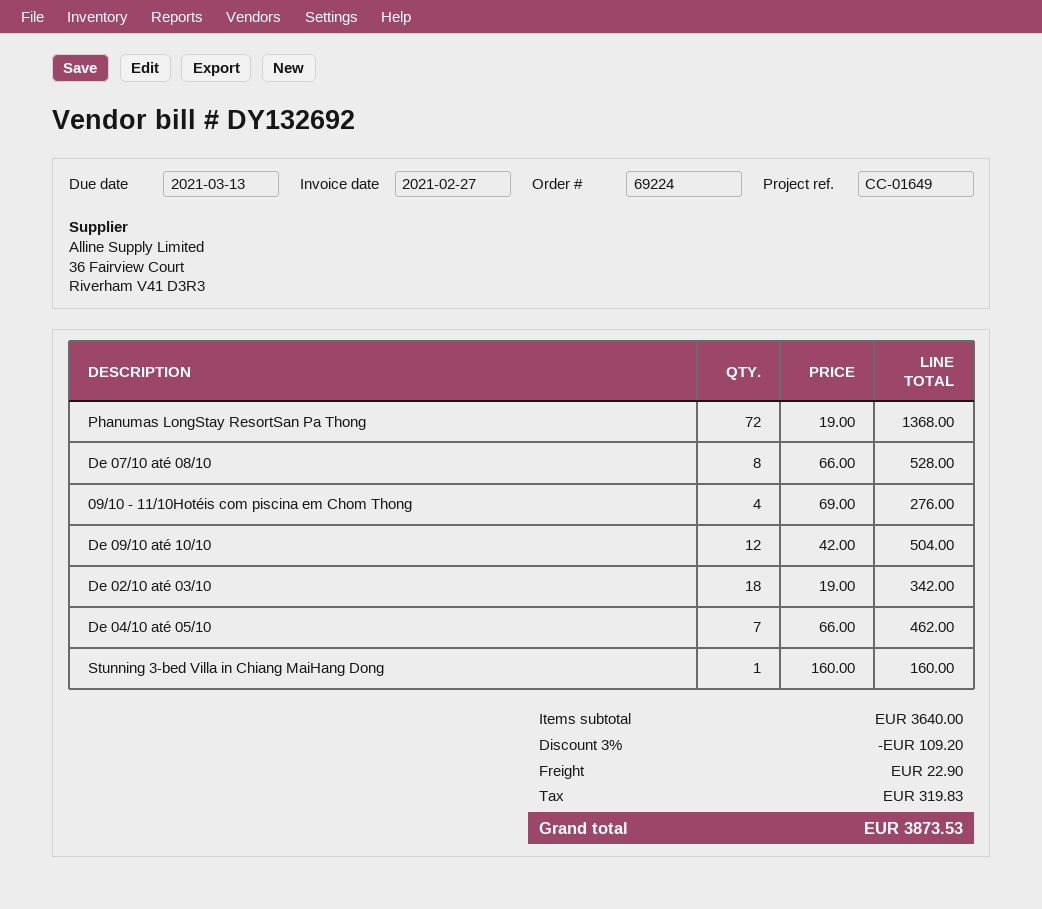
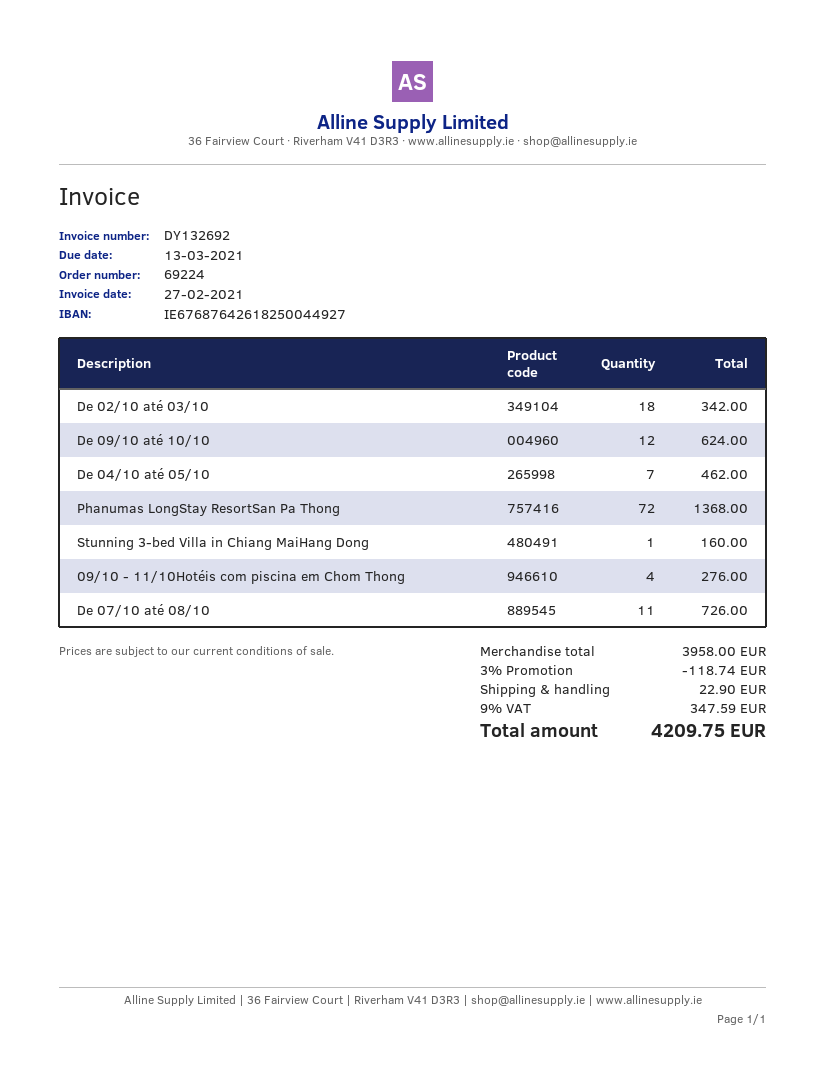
De 07/10 até 08/10: 8 for 528.00 -> 11 for 726.00
De 09/10 até 10/10: 12 for 504.00 -> 12 for 624.00
subtotal: 3640.00 -> 3958.00
discount: 3% = 109.20 -> 3% = 118.74
tax: 319.83 -> 347.59
total: 3873.53 -> 4209.75

